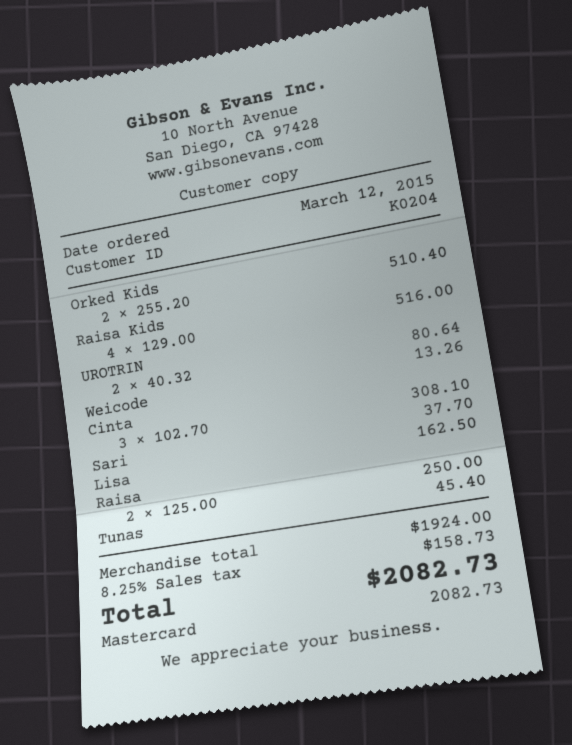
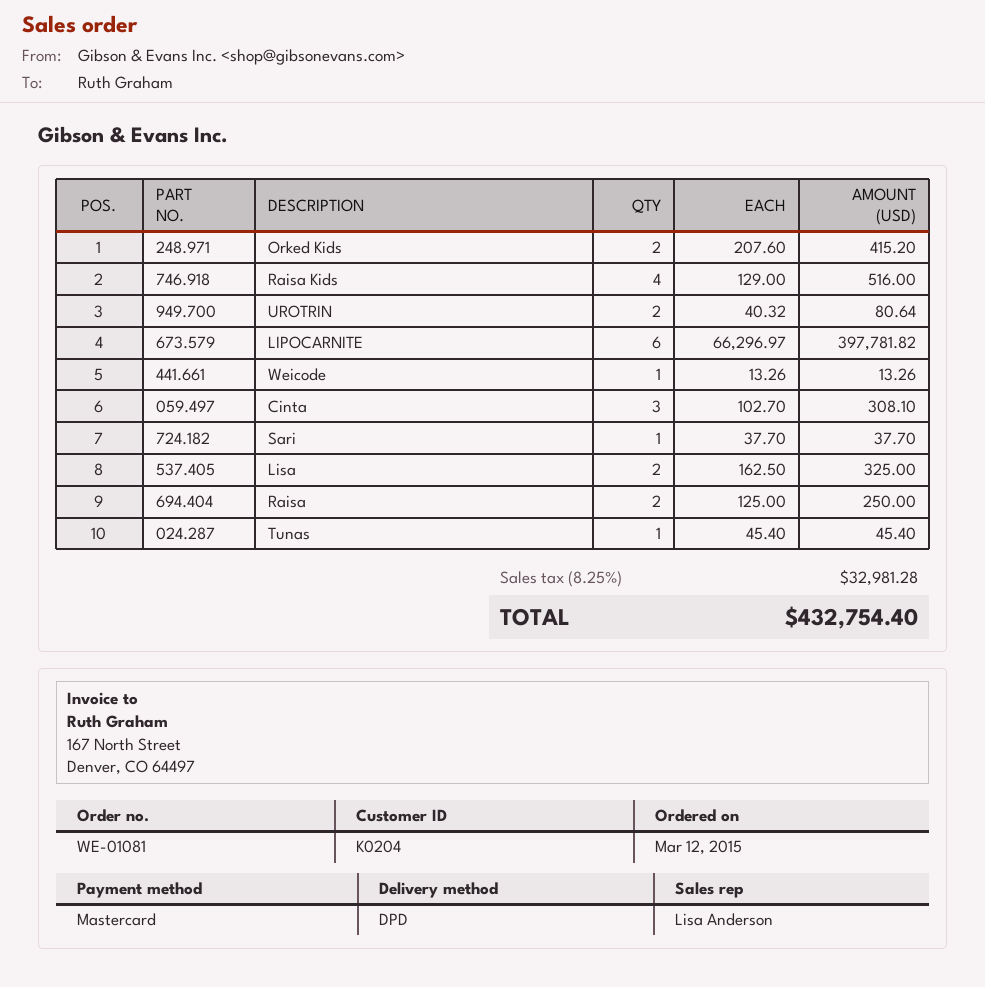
Orked Kids: 2 x 255.20 = 510.40 -> 2 x 207.60 = 415.20
Lisa: 1 x 162.50 = 162.50 -> 2 x 162.50 = 325.00
LIPOCARNITE: none -> 6 x 66296.97 = 397781.82
tax: 8.25% = 158.73 -> 8.25% = 32981.28
total: 2082.73 -> 432754.40

